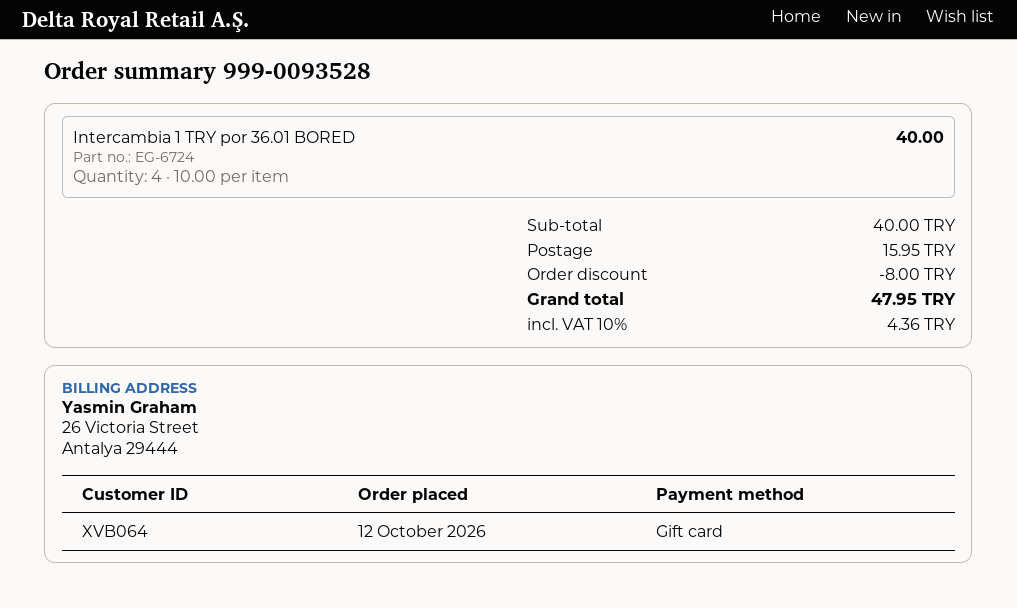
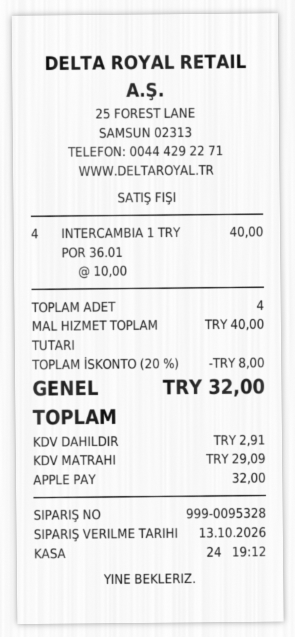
order number: 999-0093528 -> 999-0095328
order date: 2026-10-12 -> 2026-10-13
payment method: gift card -> Apple Pay
shipping: 15.95 -> none
tax: 4.36 -> 2.91
total: 47.95 -> 32.00

